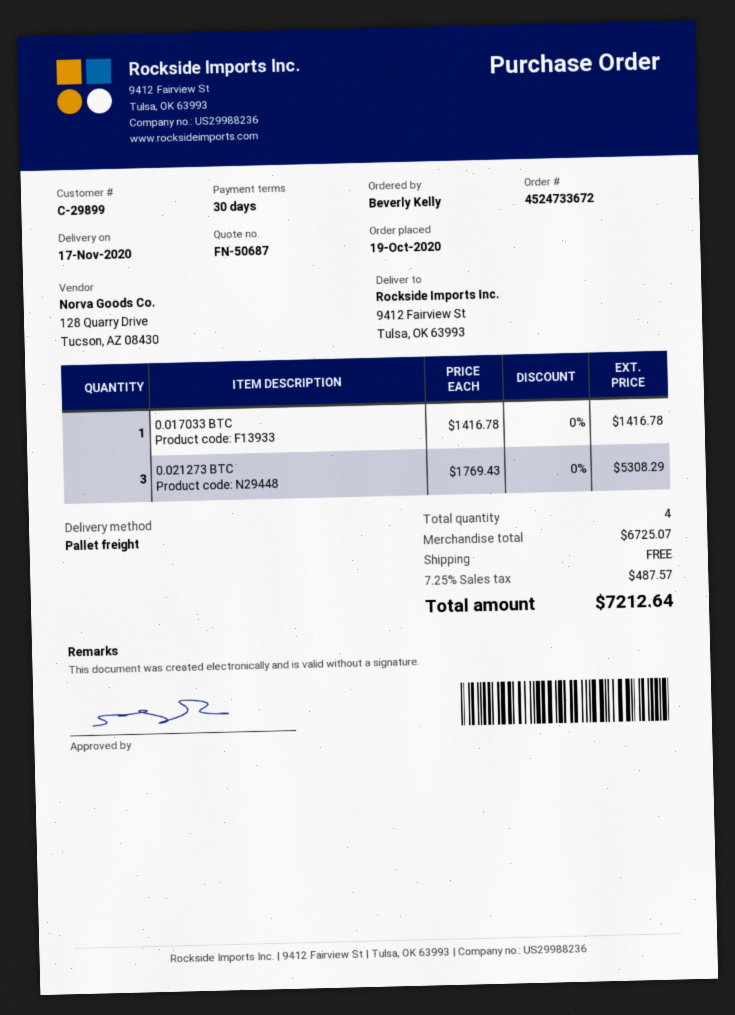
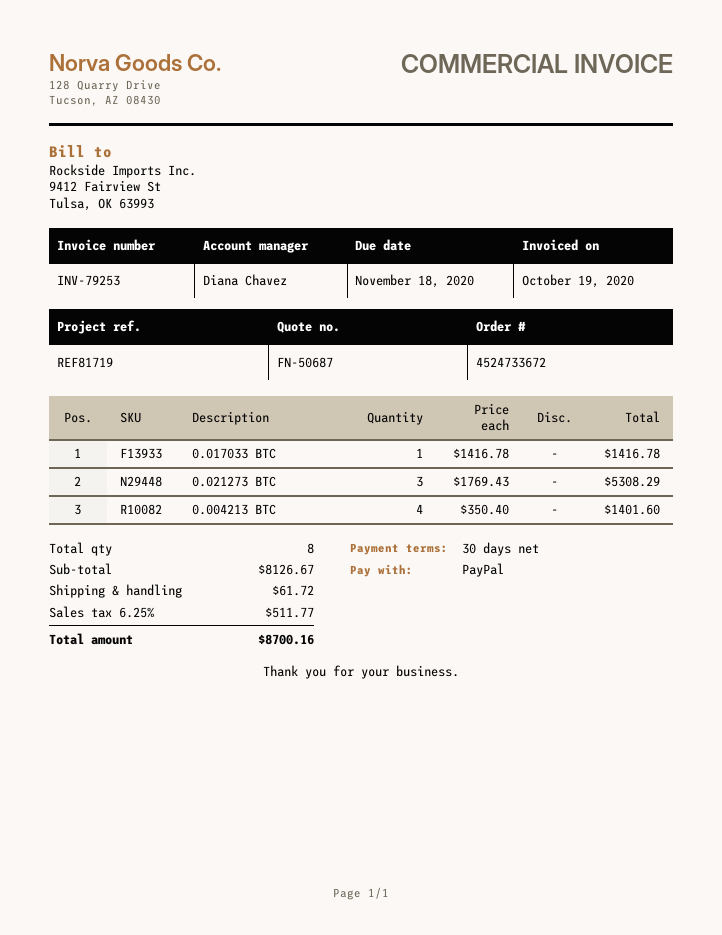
0.004213 BTC: none -> 4 x 350.40 = 1401.60
total quantity: 4 -> 8
subtotal: 6725.07 -> 8126.67
shipping: 0.00 -> 61.72
tax: 7.25% = 487.57 -> 6.25% = 511.77
total: 7212.64 -> 8700.16

